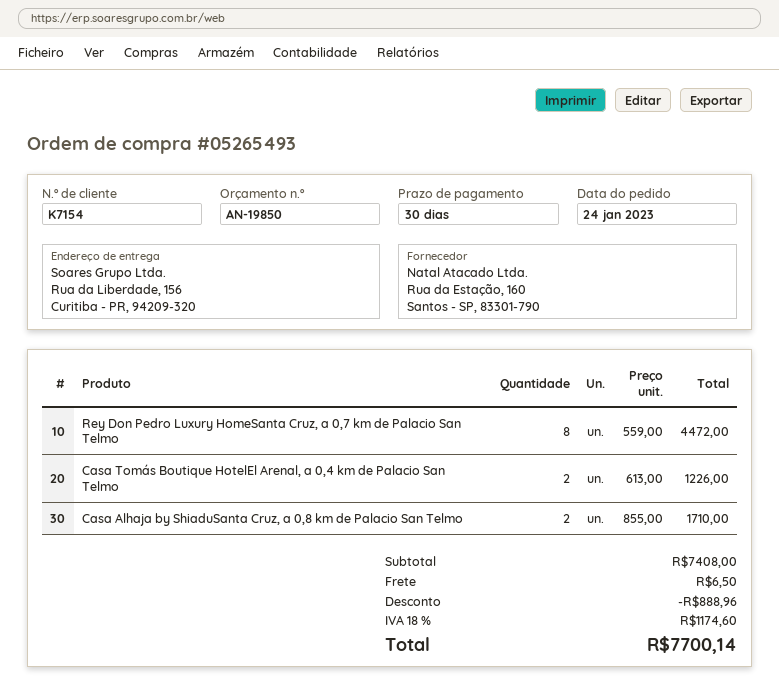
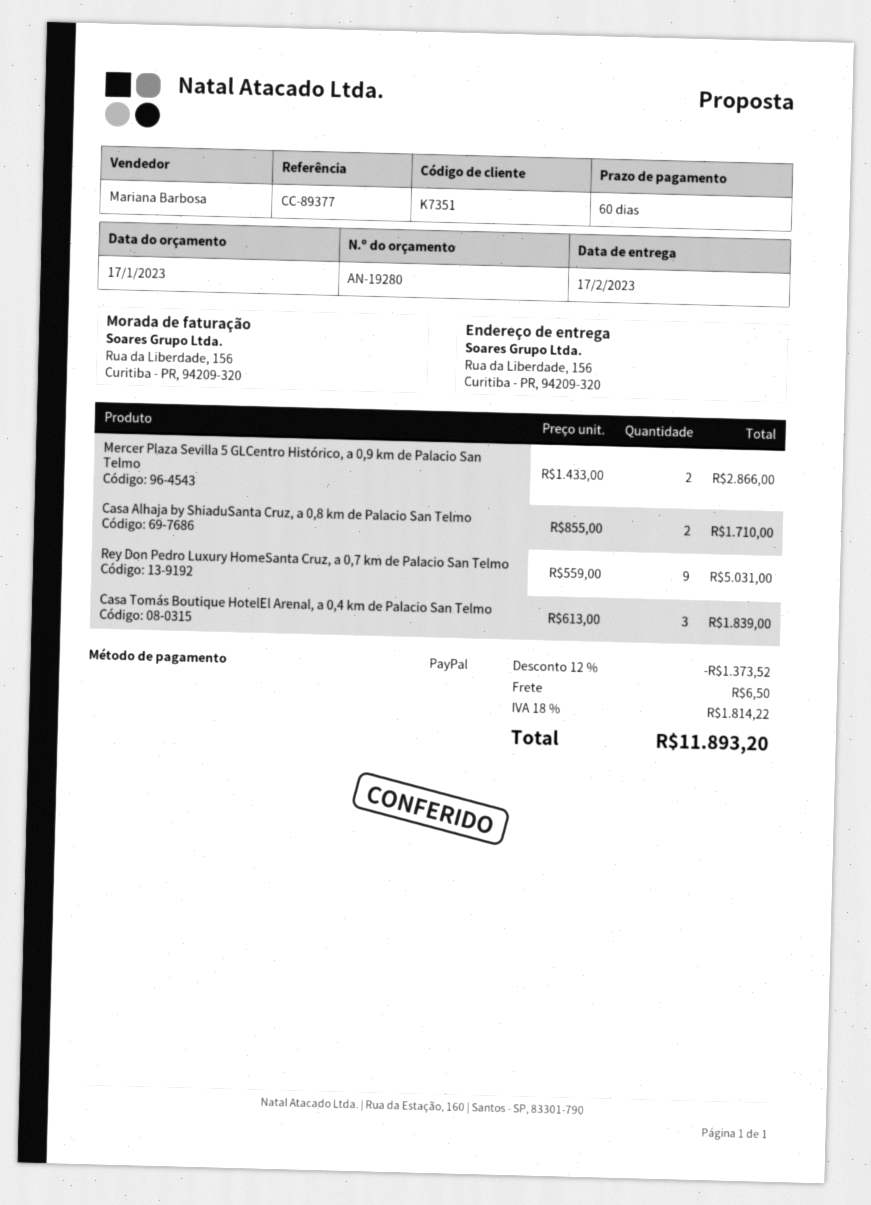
quote number: AN-19850 -> AN-19280
payment terms: 30 days -> 60 days
customer number: K7154 -> K7351
Rey Don Pedro Luxury HomeSanta Cruz, a 0,7 km de Palacio San Telmo: 8 x 559.00 = 4472.00 -> 9 x 559.00 = 5031.00
Casa Tomás Boutique HotelEl Arenal, a 0,4 km de Palacio San Telmo: 2 x 613.00 = 1226.00 -> 3 x 613.00 = 1839.00
Mercer Plaza Sevilla 5 GLCentro Histórico, a 0,9 km de Palacio San Telmo: none -> 2 x 1433.00 = 2866.00
discount: 888.96 -> 1373.52
tax: 18% = 1174.60 -> 18% = 1814.22
total: 7700.14 -> 11893.20

